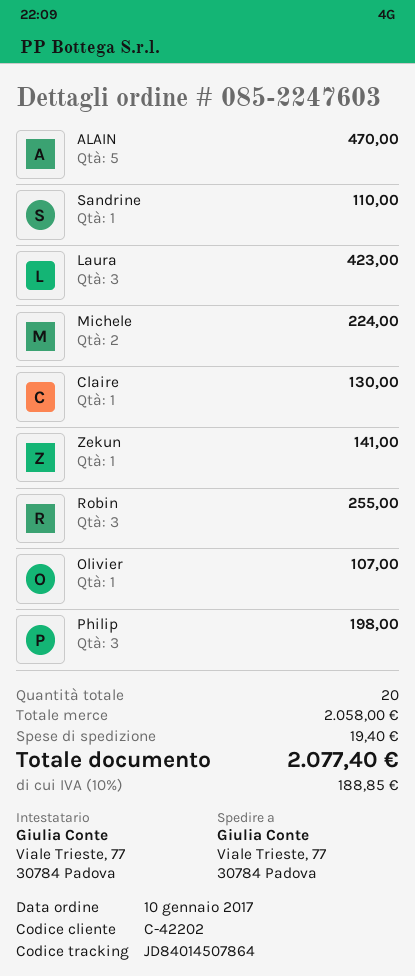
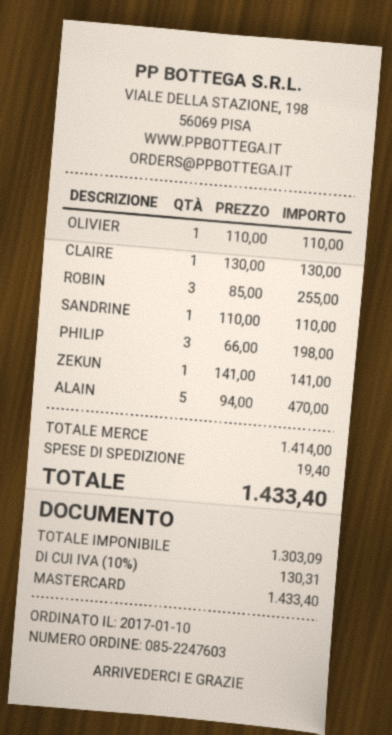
Laura: 3 for 423.00 -> none
Michele: 2 for 224.00 -> none
Olivier: 1 for 107.00 -> 1 for 110.00
subtotal: 2058.00 -> 1414.00
tax: 10% = 188.85 -> 10% = 130.31
total: 2077.40 -> 1433.40

